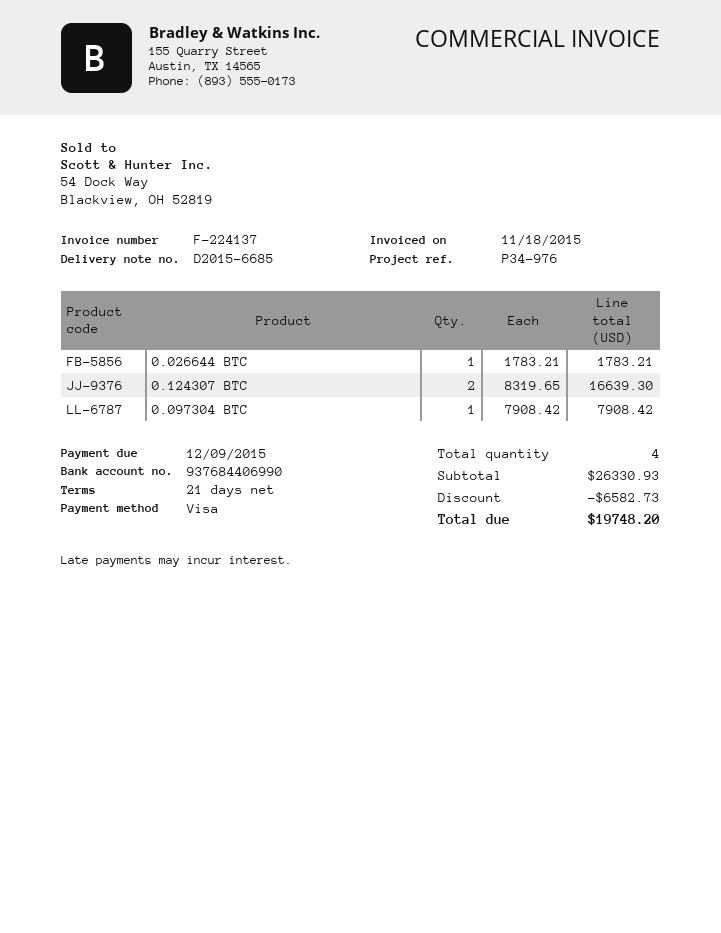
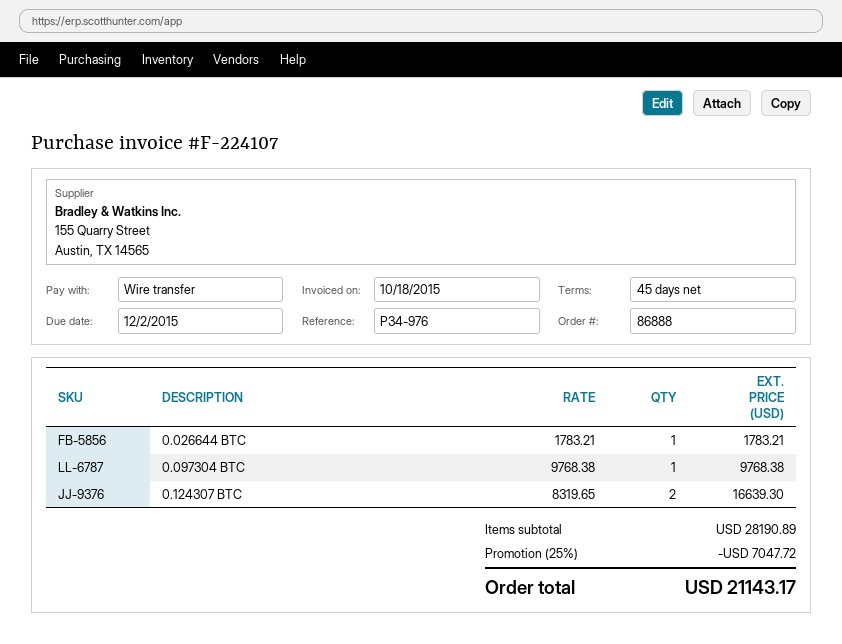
invoice number: F-224137 -> F-224107
invoice date: 2015-11-18 -> 2015-10-18
payment terms: 21 days -> 45 days
due date: 2015-12-09 -> 2015-12-02
payment method: Visa -> bank transfer
0.097304 BTC: 1 x 7908.42 = 7908.42 -> 1 x 9768.38 = 9768.38
subtotal: 26330.93 -> 28190.89
discount: 6582.73 -> 7047.72
total: 19748.20 -> 21143.17

